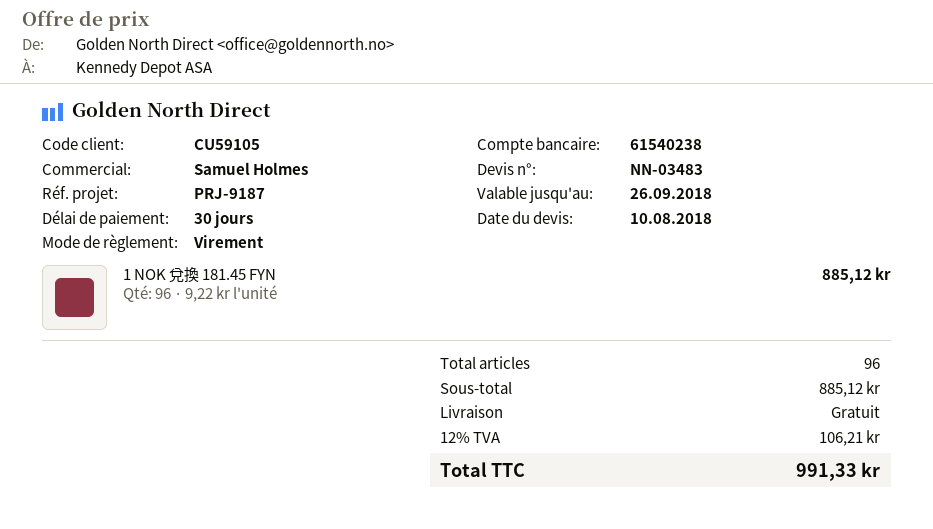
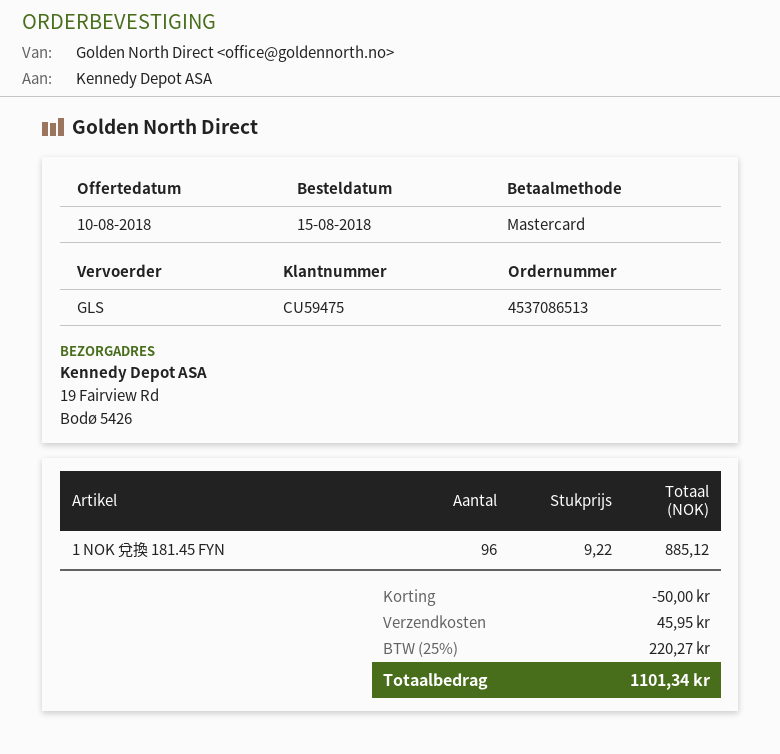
customer number: CU59105 -> CU59475
payment method: bank transfer -> Mastercard
discount: none -> 50.00
shipping: 0.00 -> 45.95
tax: 12% = 106.21 -> 25% = 220.27
total: 991.33 -> 1101.34

